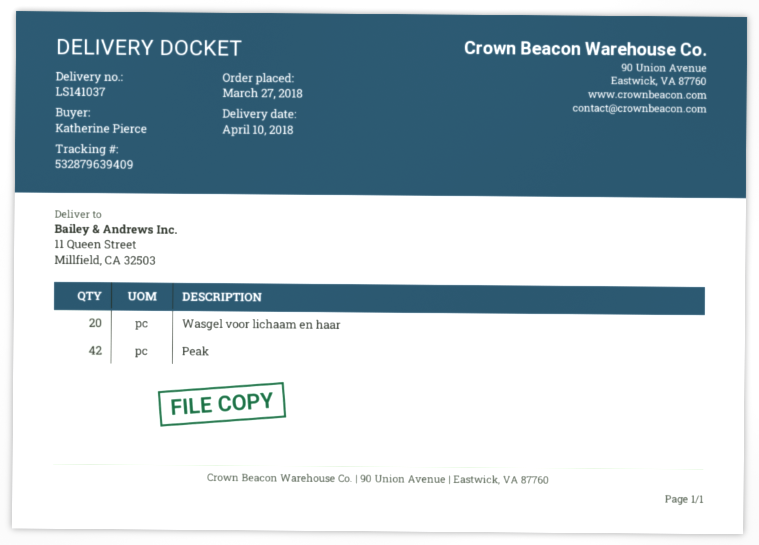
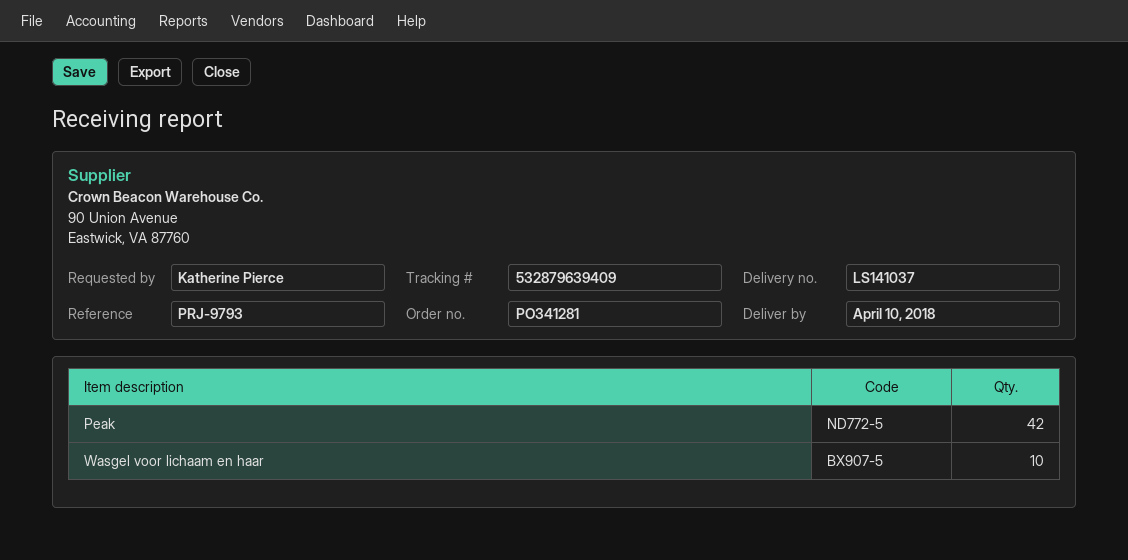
Wasgel voor lichaam en haar: 20 -> 10

